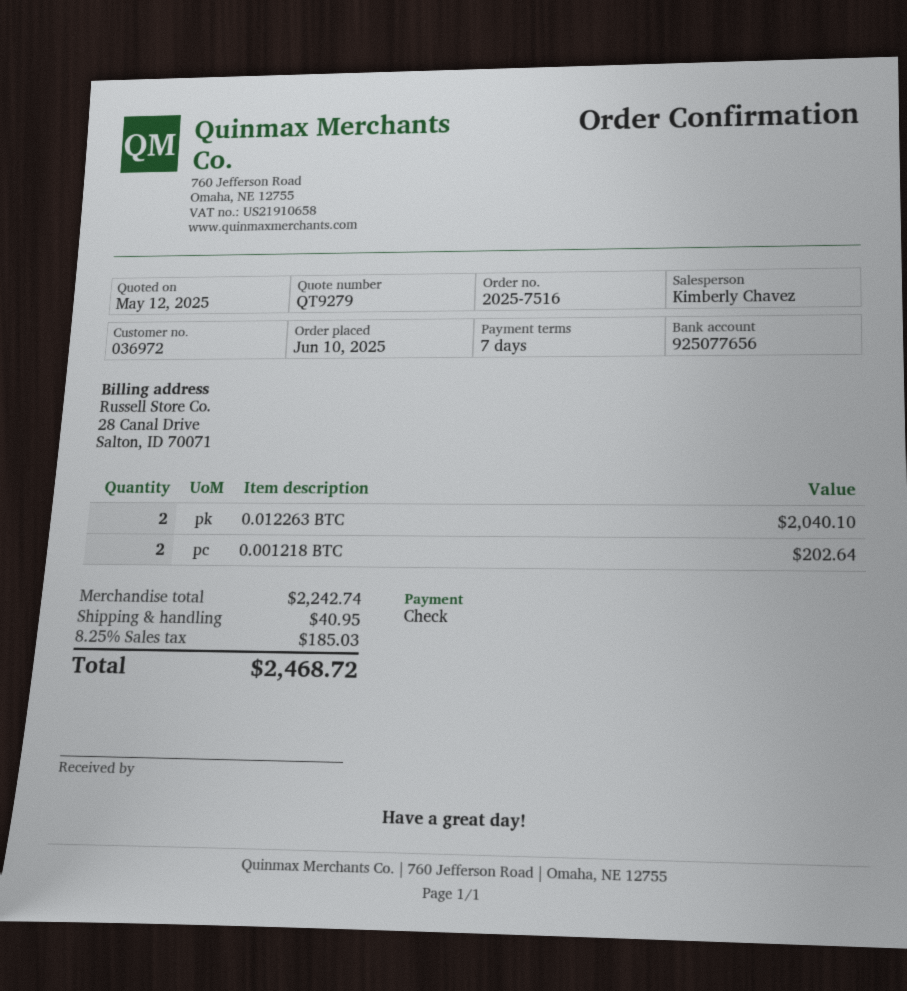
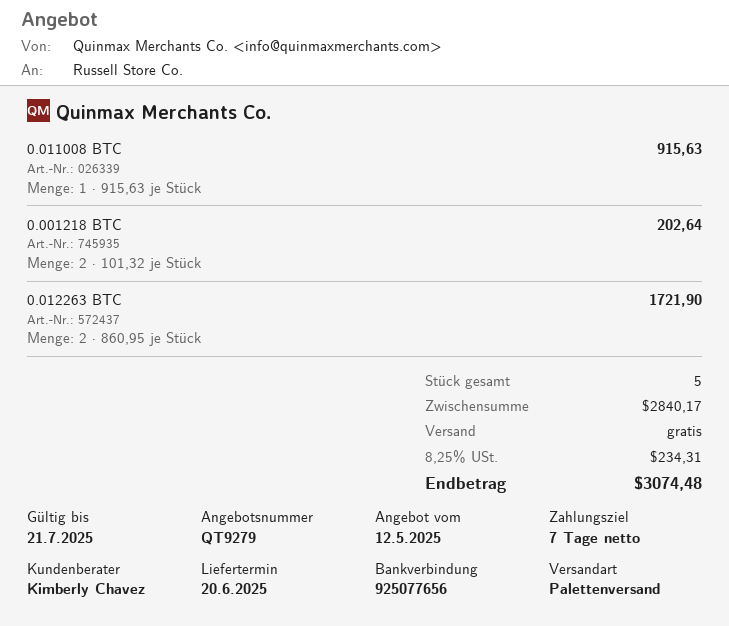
0.012263 BTC: 2 for 2040.10 -> 2 for 1721.90
0.011008 BTC: none -> 1 for 915.63
subtotal: 2242.74 -> 2840.17
shipping: 40.95 -> 0.00
tax: 8.25% = 185.03 -> 8.25% = 234.31
total: 2468.72 -> 3074.48

